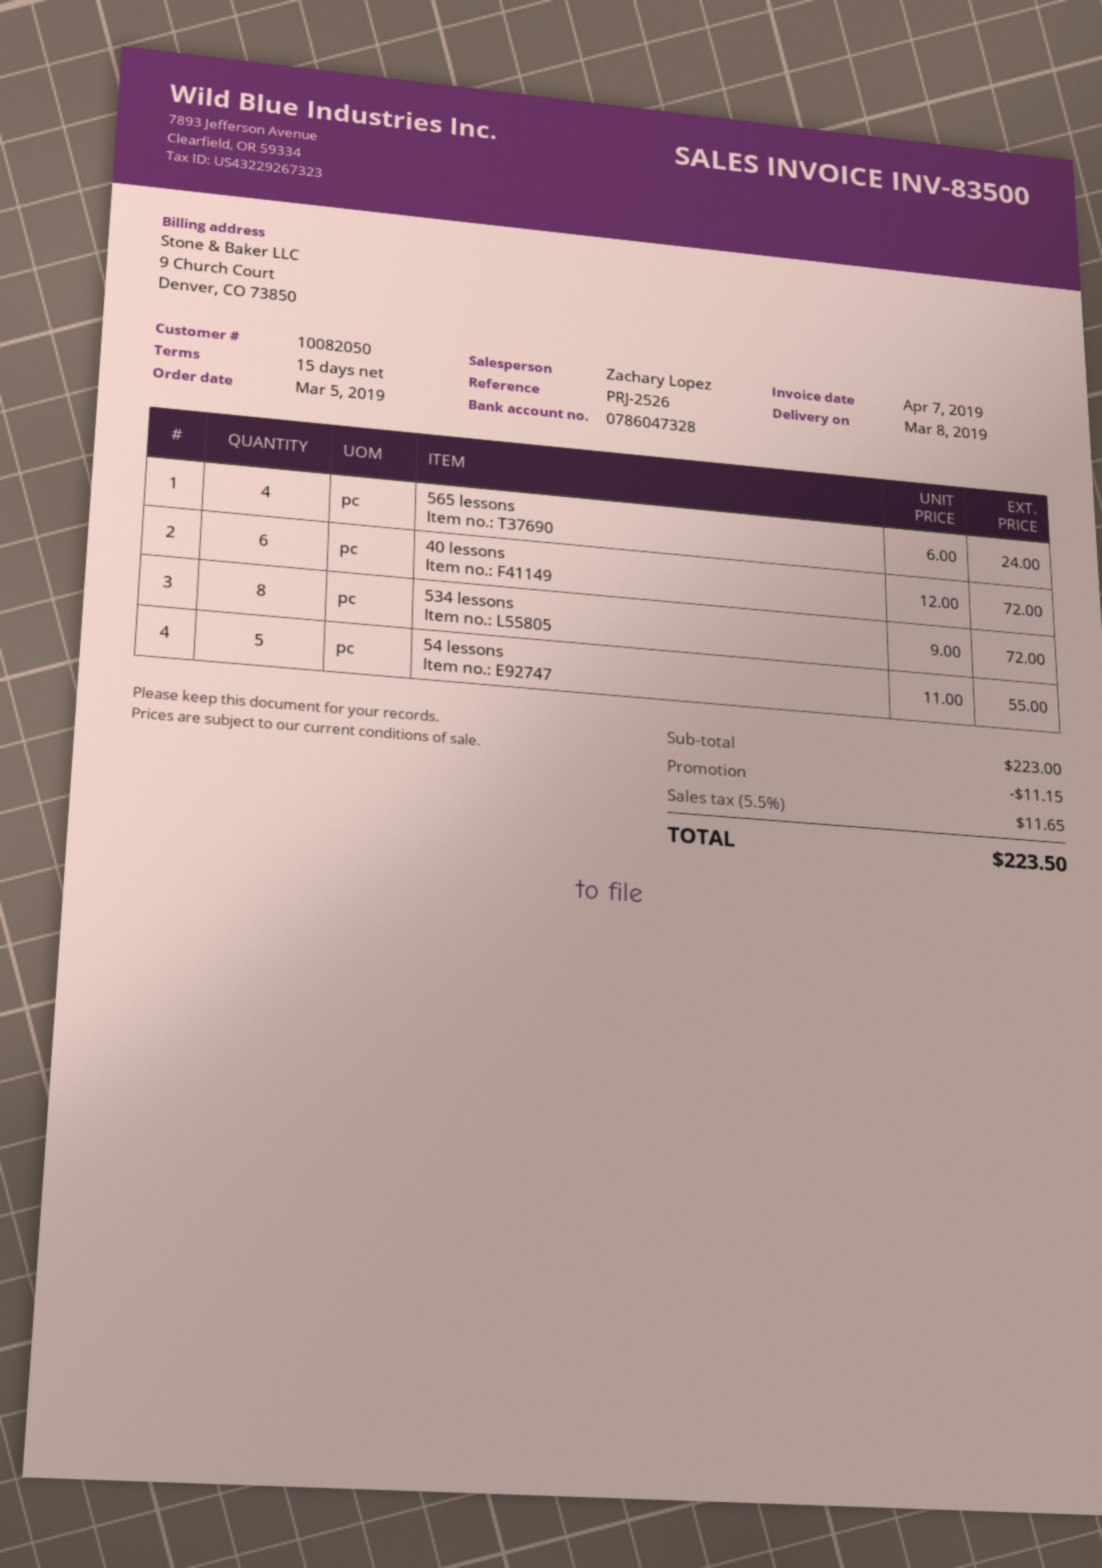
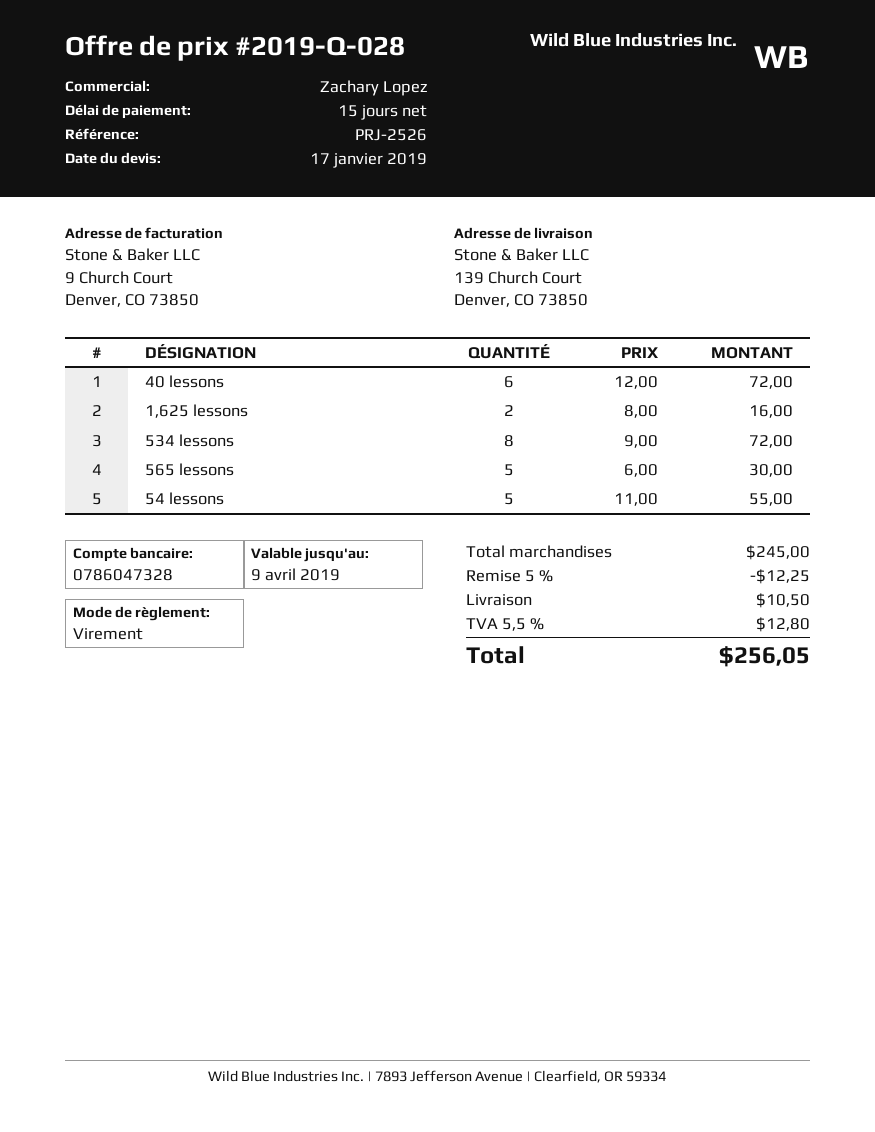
565 lessons: 4 x 6.00 = 24.00 -> 5 x 6.00 = 30.00
1,625 lessons: none -> 2 x 8.00 = 16.00
subtotal: 223.00 -> 245.00
discount: 11.15 -> 12.25
shipping: none -> 10.50
tax: 5.5% = 11.65 -> 5.5% = 12.80
total: 223.50 -> 256.05

